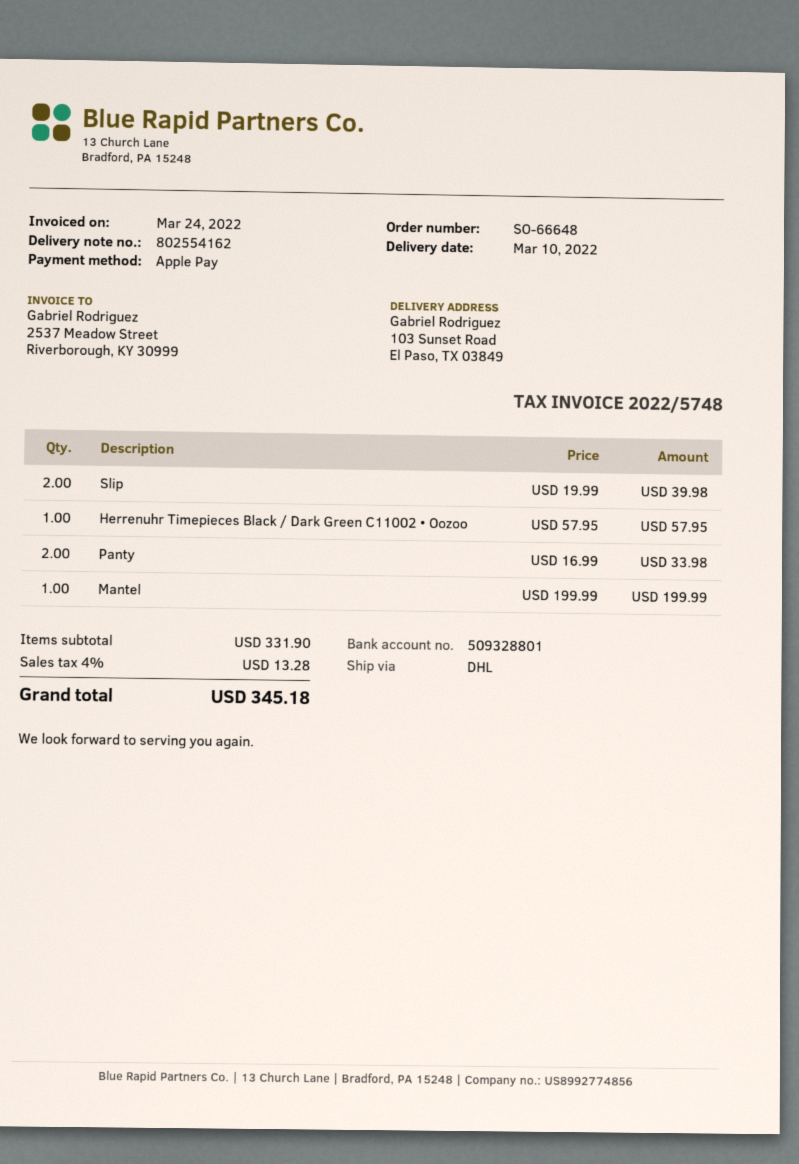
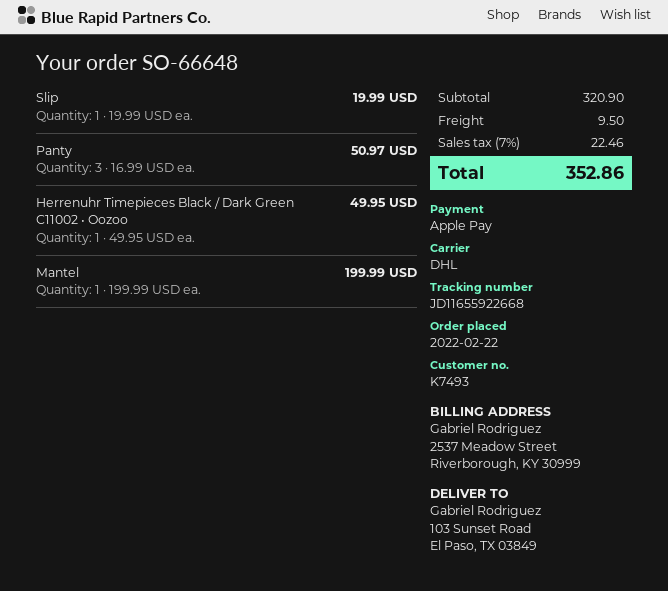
Slip: 2 x 19.99 = 39.98 -> 1 x 19.99 = 19.99
Herrenuhr Timepieces Black / Dark Green C11002 • Oozoo: 1 x 57.95 = 57.95 -> 1 x 49.95 = 49.95
Panty: 2 x 16.99 = 33.98 -> 3 x 16.99 = 50.97
subtotal: 331.90 -> 320.90
shipping: none -> 9.50
tax: 4% = 13.28 -> 7% = 22.46
total: 345.18 -> 352.86

